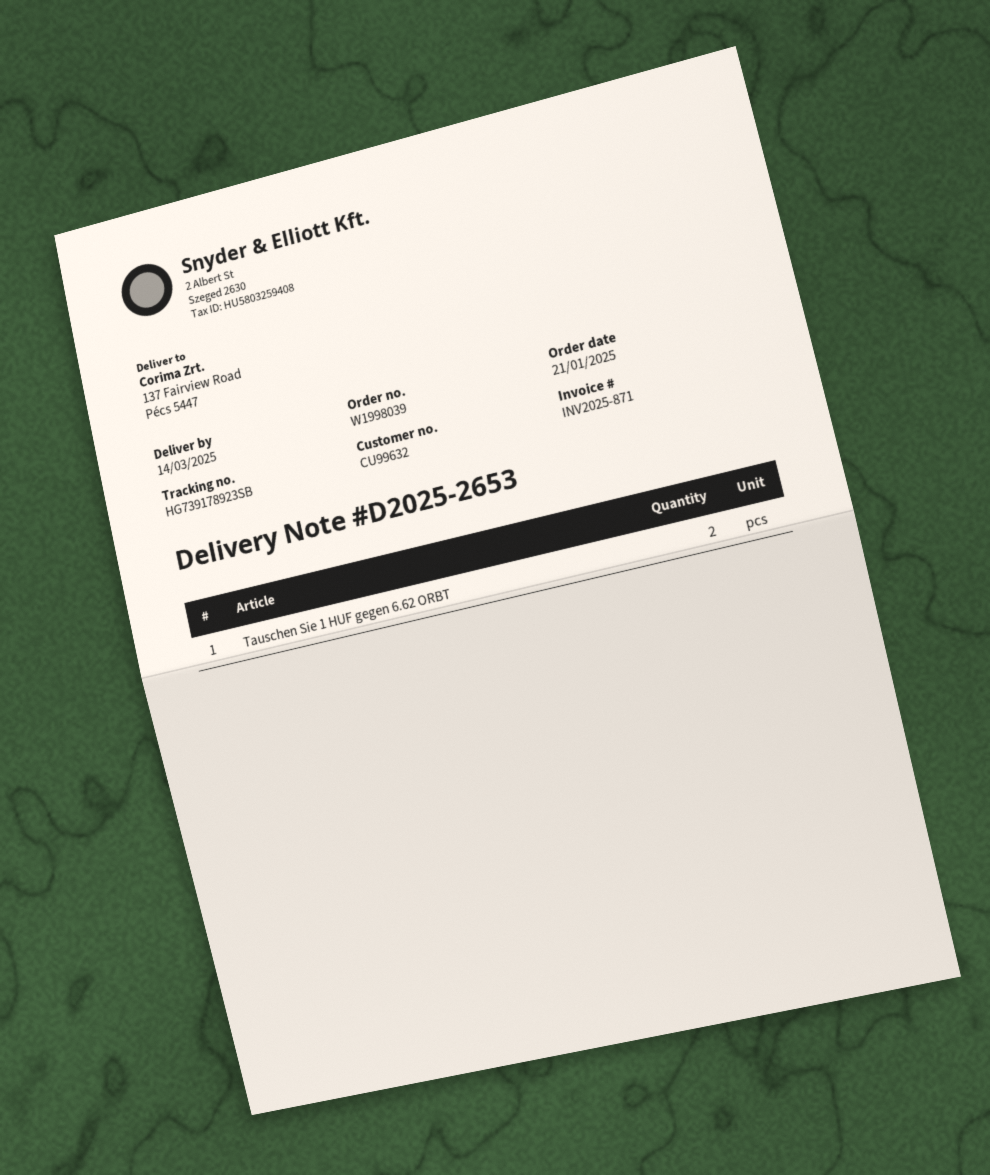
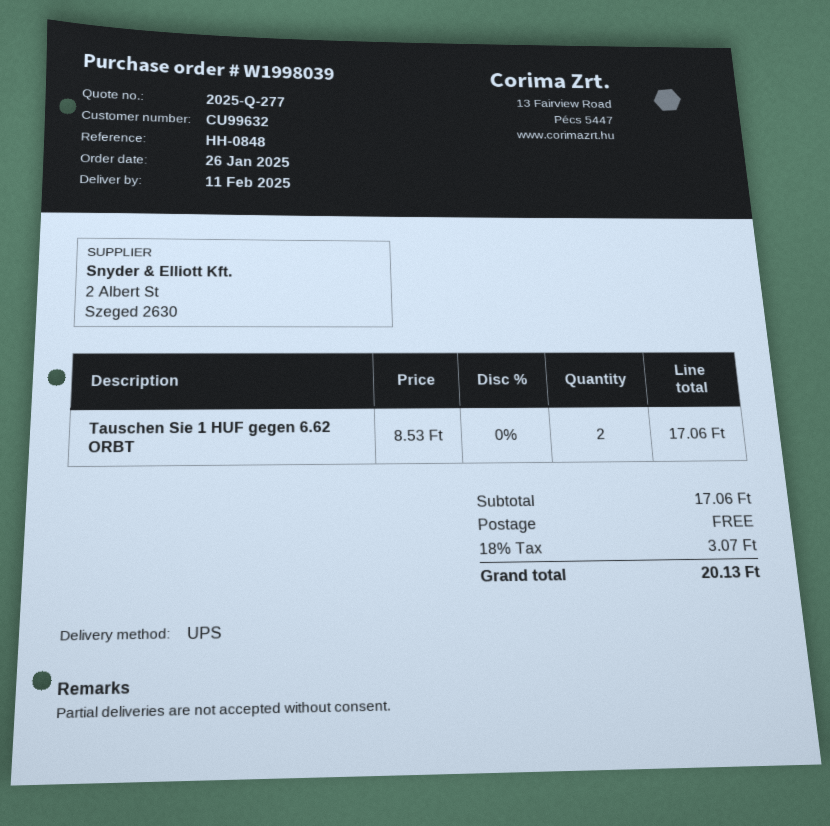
order date: 2025-01-21 -> 2025-01-26
delivery date: 2025-03-14 -> 2025-02-11

